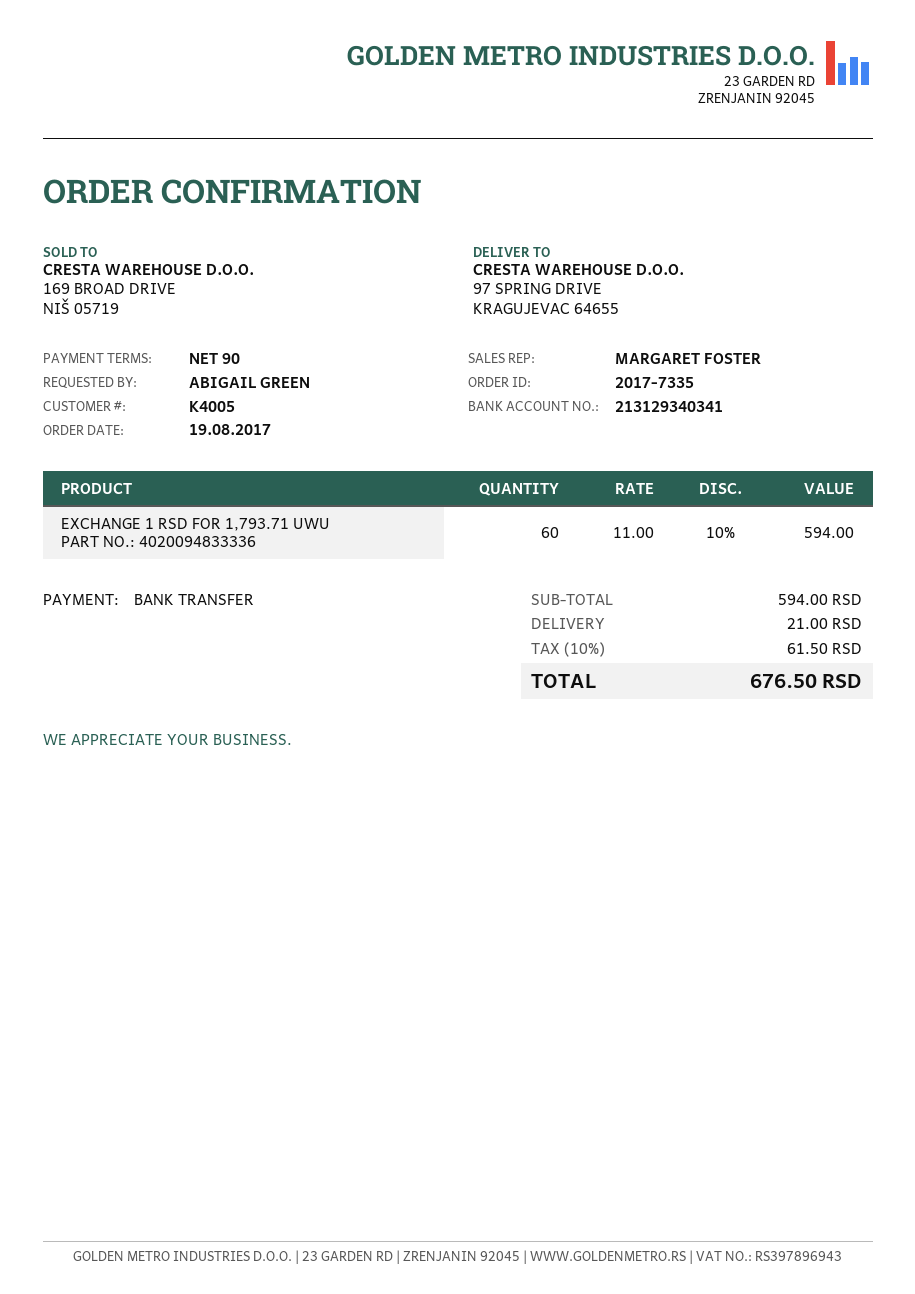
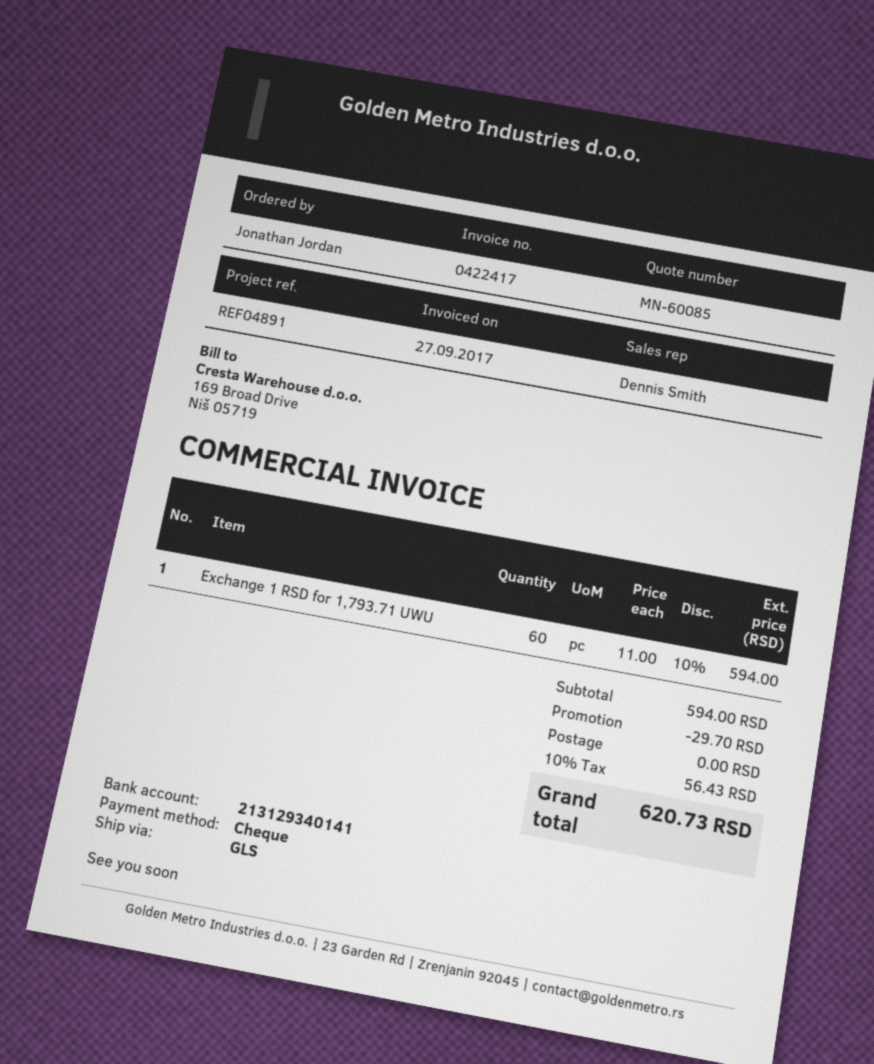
ordered by: ABIGAIL GREEN -> Jonathan Jordan
sales rep: MARGARET FOSTER -> Dennis Smith
payment method: bank transfer -> cheque
bank account: 213129340341 -> 213129340141
discount: none -> 29.70
shipping: 21.00 -> 0.00
tax: 10% = 61.50 -> 10% = 56.43
total: 676.50 -> 620.73

